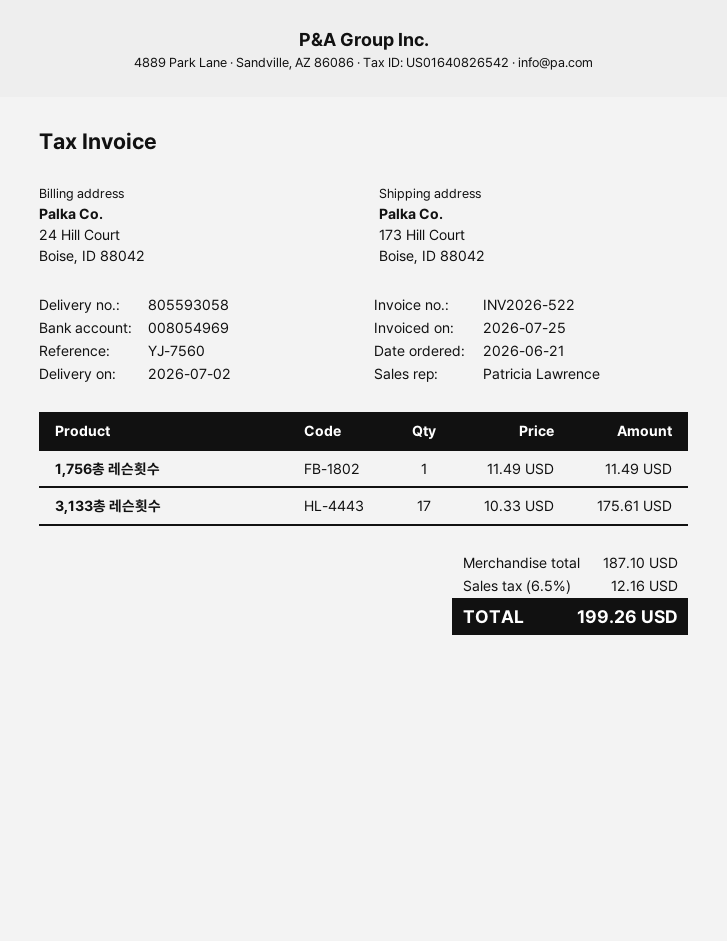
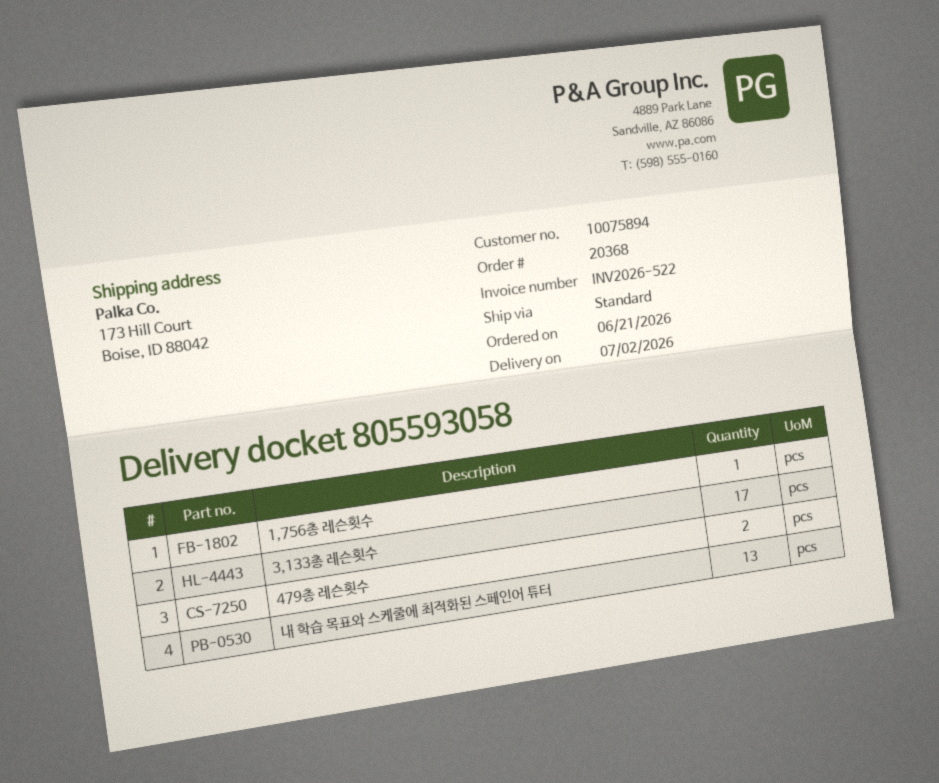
479총 레슨횟수: none -> 2
내 학습 목표와 스케줄에 최적화된 스페인어 튜터: none -> 13

